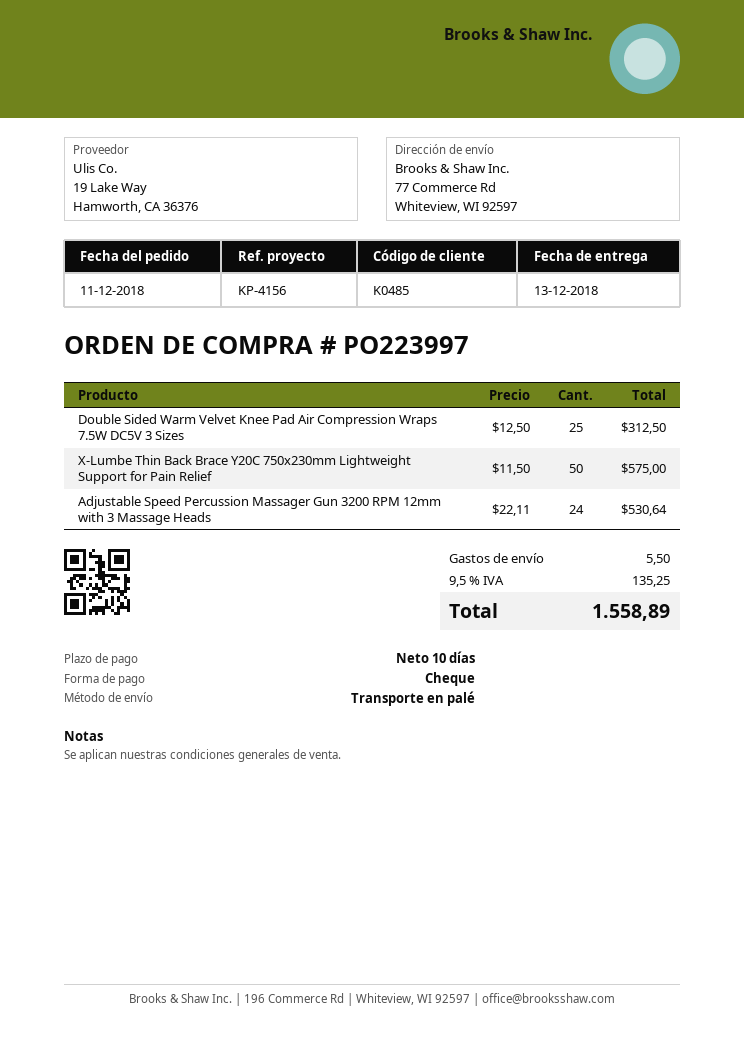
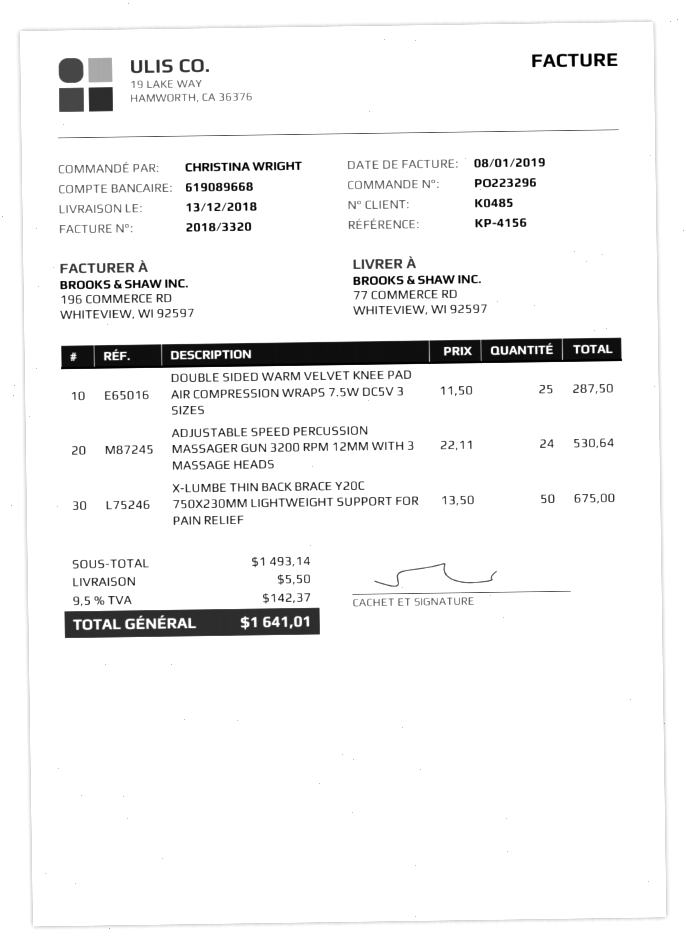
order number: PO223997 -> PO223296
Double Sided Warm Velvet Knee Pad Air Compression Wraps 7.5W DC5V 3 Sizes: 25 x 12.50 = 312.50 -> 25 x 11.50 = 287.50
X-Lumbe Thin Back Brace Y20C 750x230mm Lightweight Support for Pain Relief: 50 x 11.50 = 575.00 -> 50 x 13.50 = 675.00
tax: 9.5% = 135.25 -> 9.5% = 142.37
total: 1558.89 -> 1641.01

